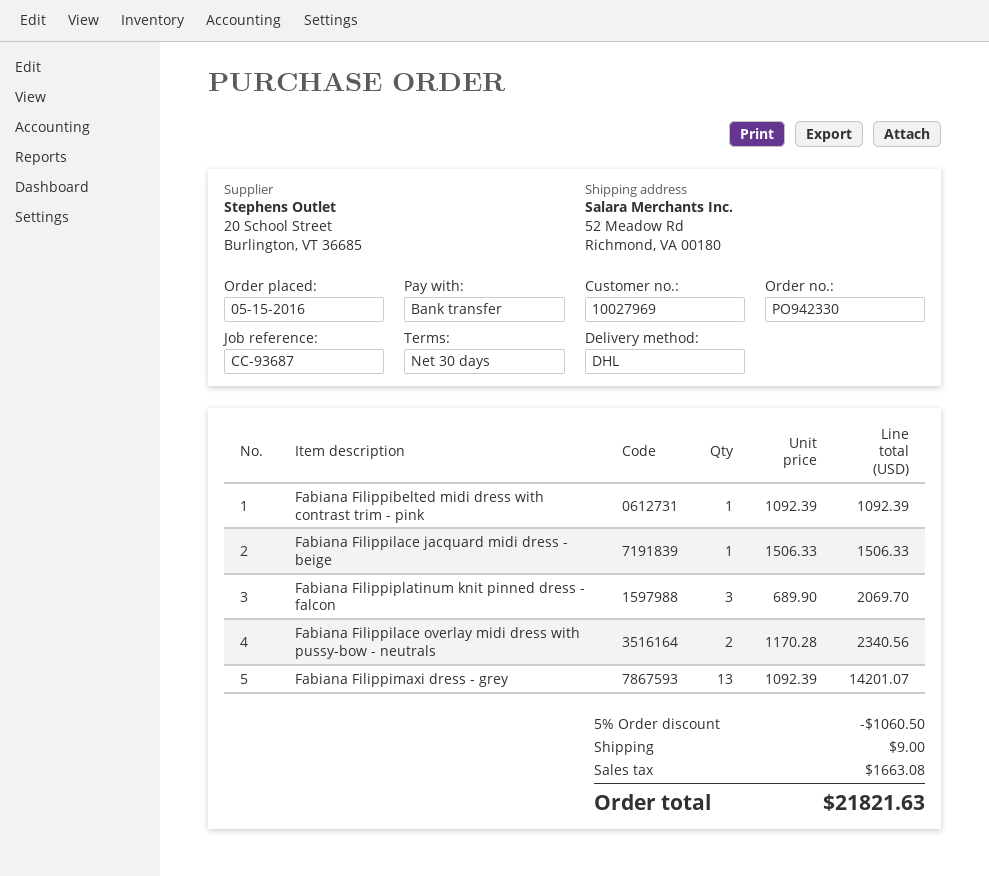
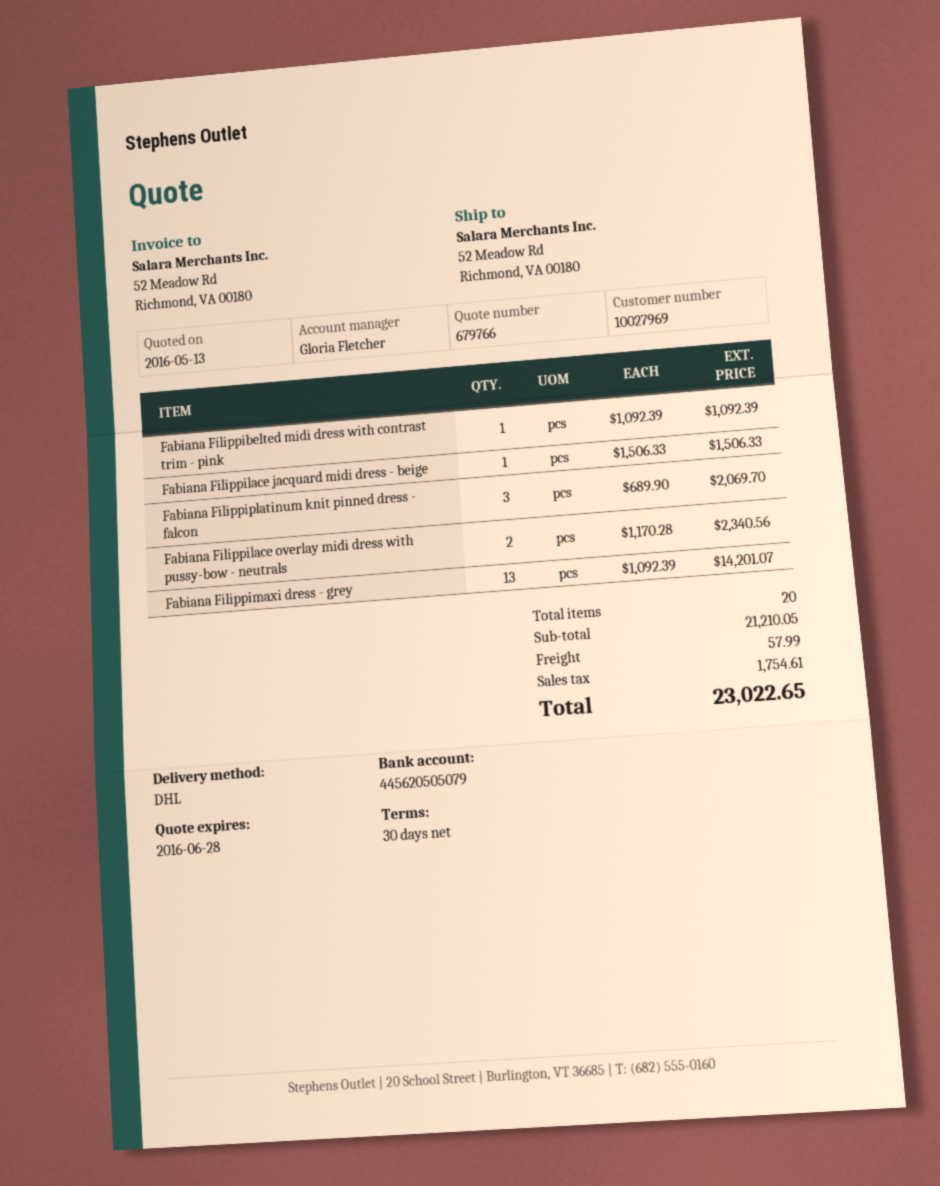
discount: 5% = 1060.50 -> none
shipping: 9.00 -> 57.99
tax: 1663.08 -> 1754.61
total: 21821.63 -> 23022.65

